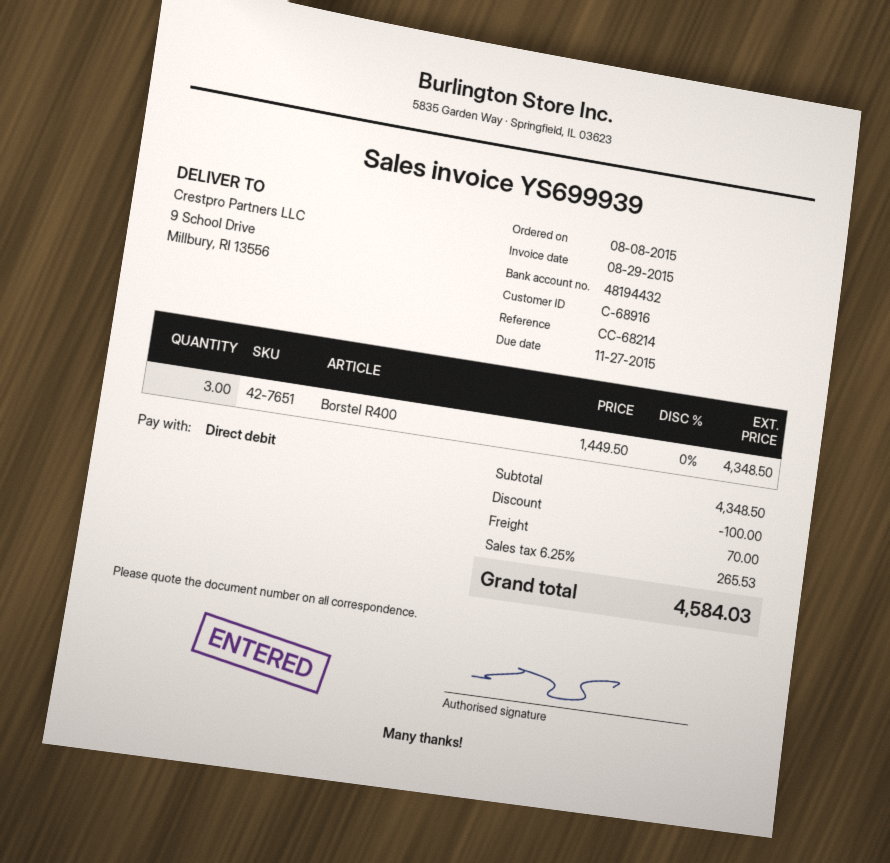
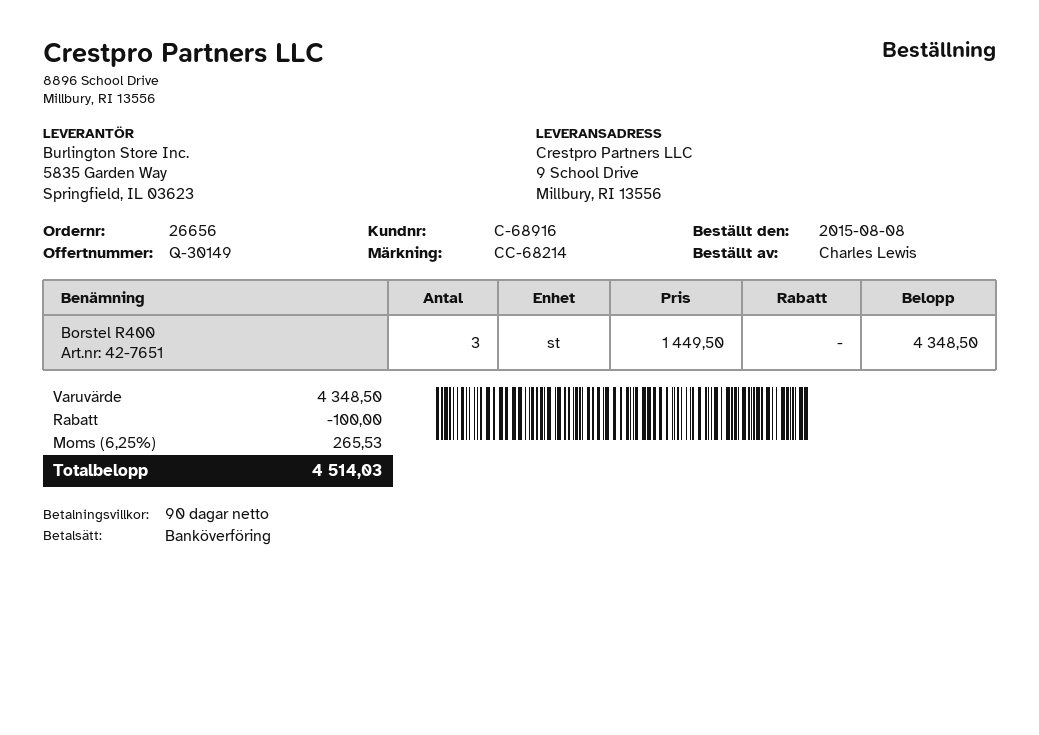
payment method: direct debit -> bank transfer
shipping: 70.00 -> none
total: 4584.03 -> 4514.03

